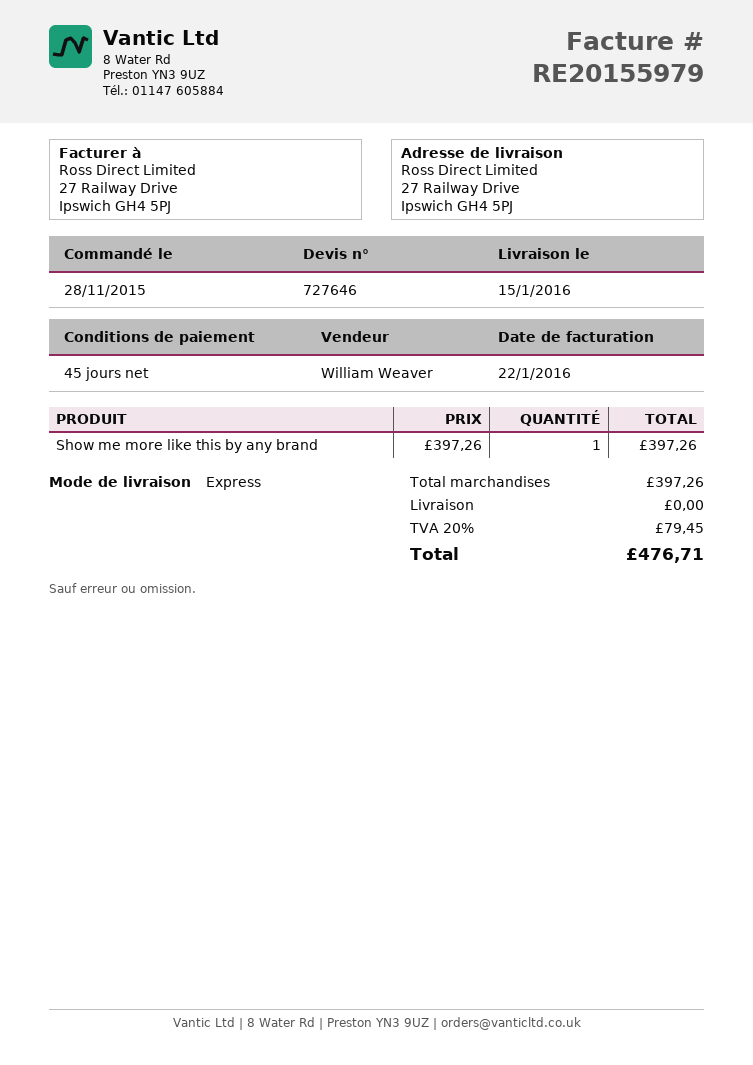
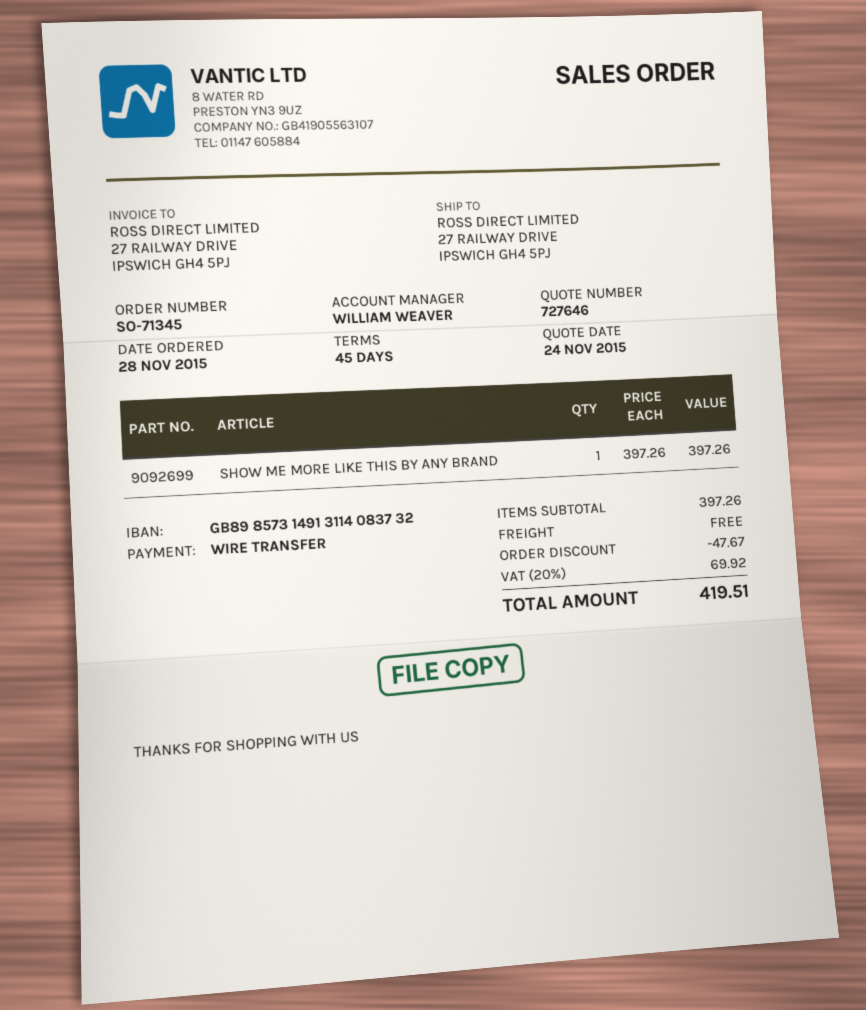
discount: none -> 47.67
tax: 20% = 79.45 -> 20% = 69.92
total: 476.71 -> 419.51

